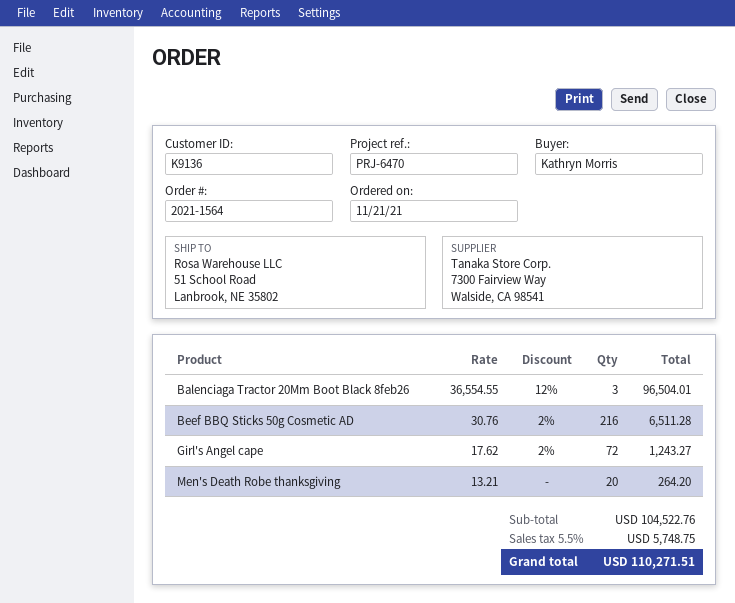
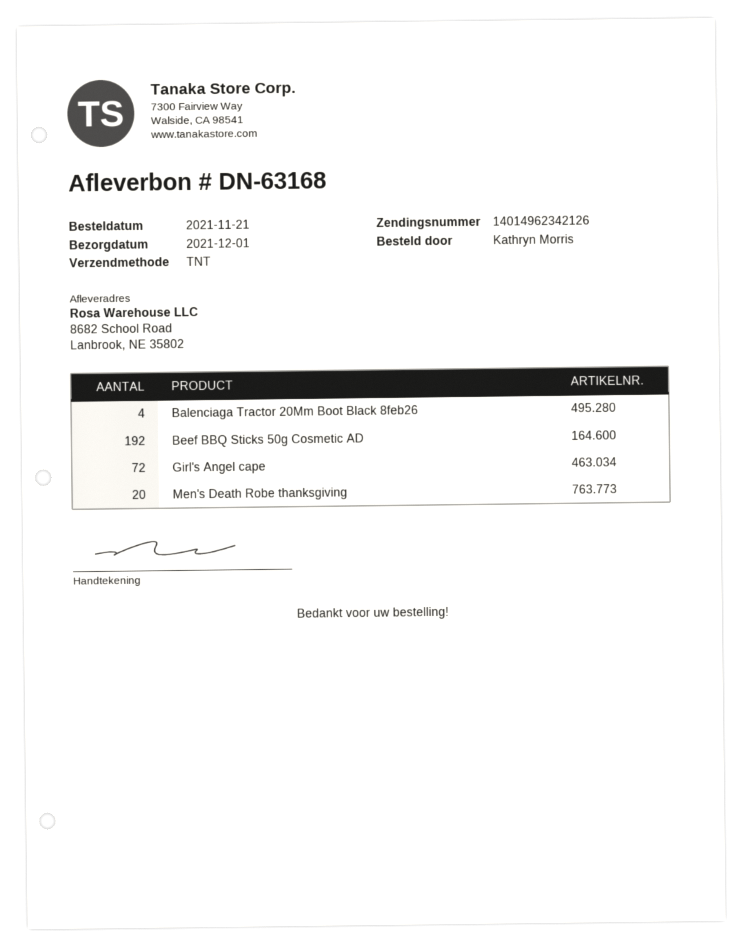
ship to: 51 School Road, Lanbrook, NE 35802 -> 8682 School Road, Lanbrook, NE 35802
Balenciaga Tractor 20Mm Boot Black 8feb26: 3 -> 4
Beef BBQ Sticks 50g Cosmetic AD: 216 -> 192

